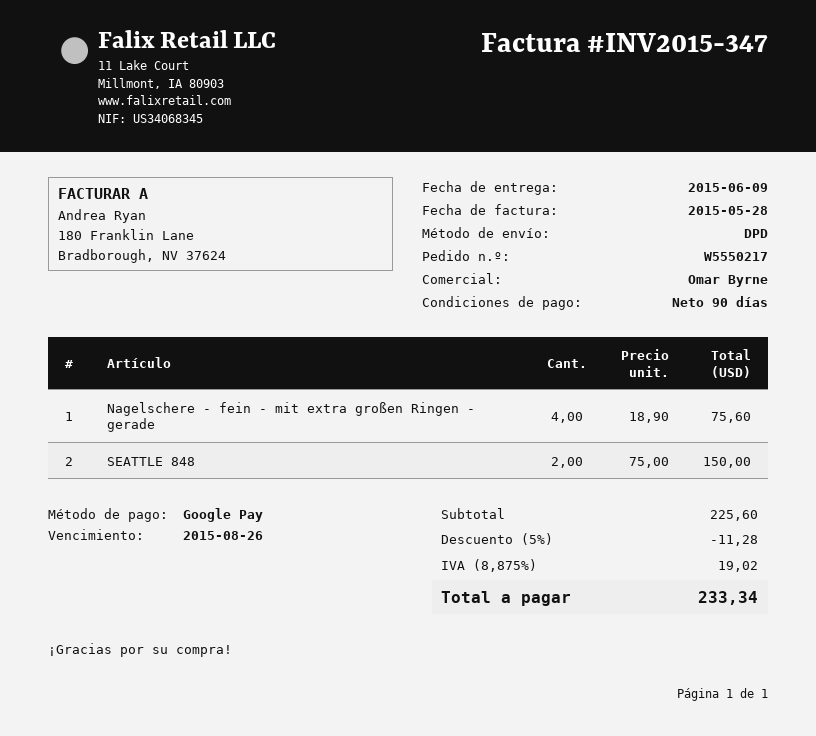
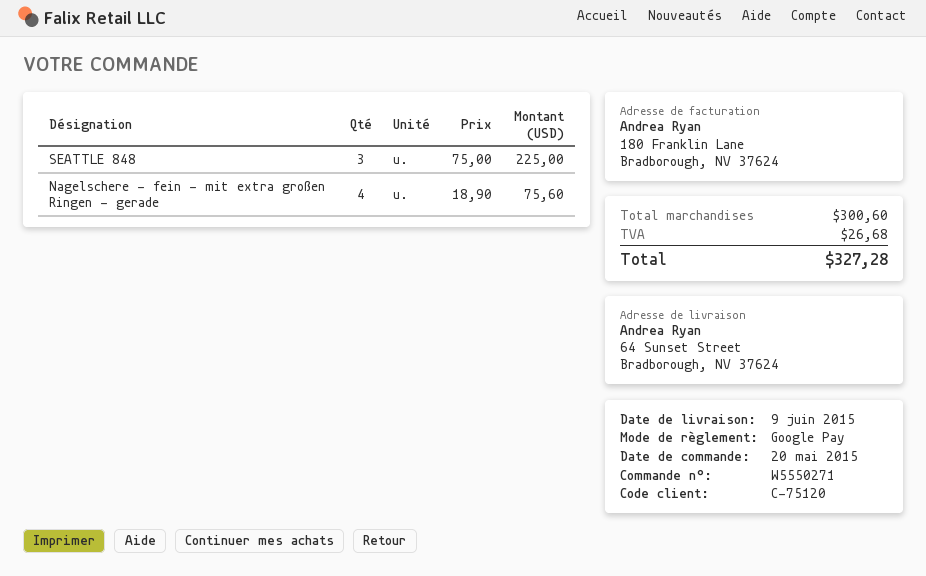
order number: W5550217 -> W5550271
SEATTLE 848: 2 x 75.00 = 150.00 -> 3 x 75.00 = 225.00
subtotal: 225.60 -> 300.60
discount: 5% = 11.28 -> none
tax: 19.02 -> 26.68
total: 233.34 -> 327.28

